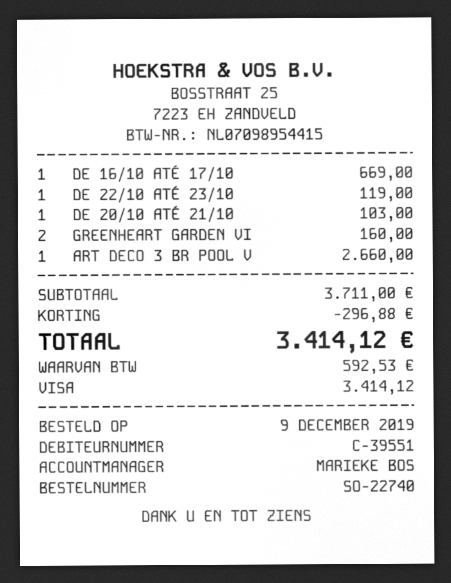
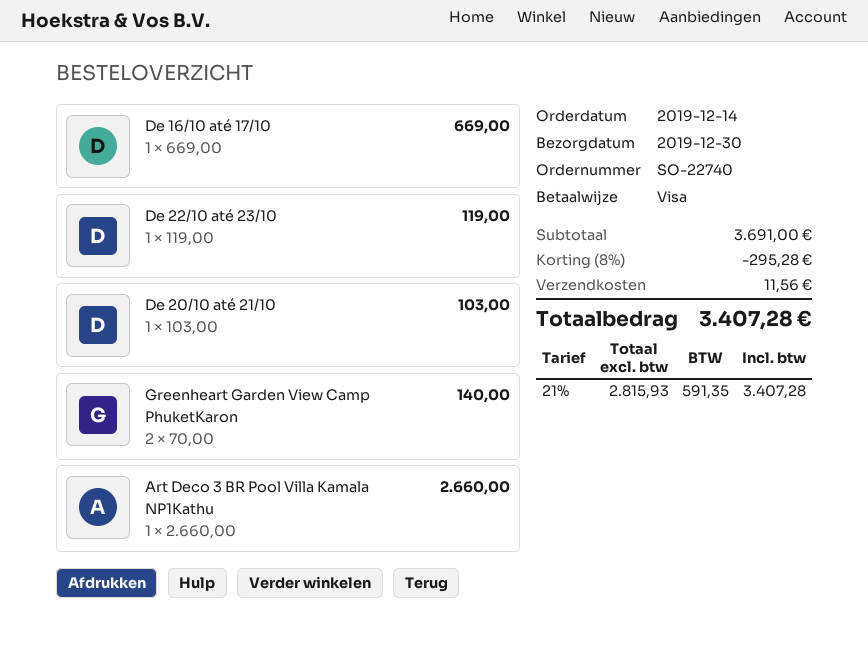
order date: 2019-12-09 -> 2019-12-14
GREENHEART GARDEN VI: 2 for 160.00 -> 2 for 140.00
subtotal: 3711.00 -> 3691.00
discount: 296.88 -> 295.28
shipping: none -> 11.56
tax: 592.53 -> 591.35
total: 3414.12 -> 3407.28

